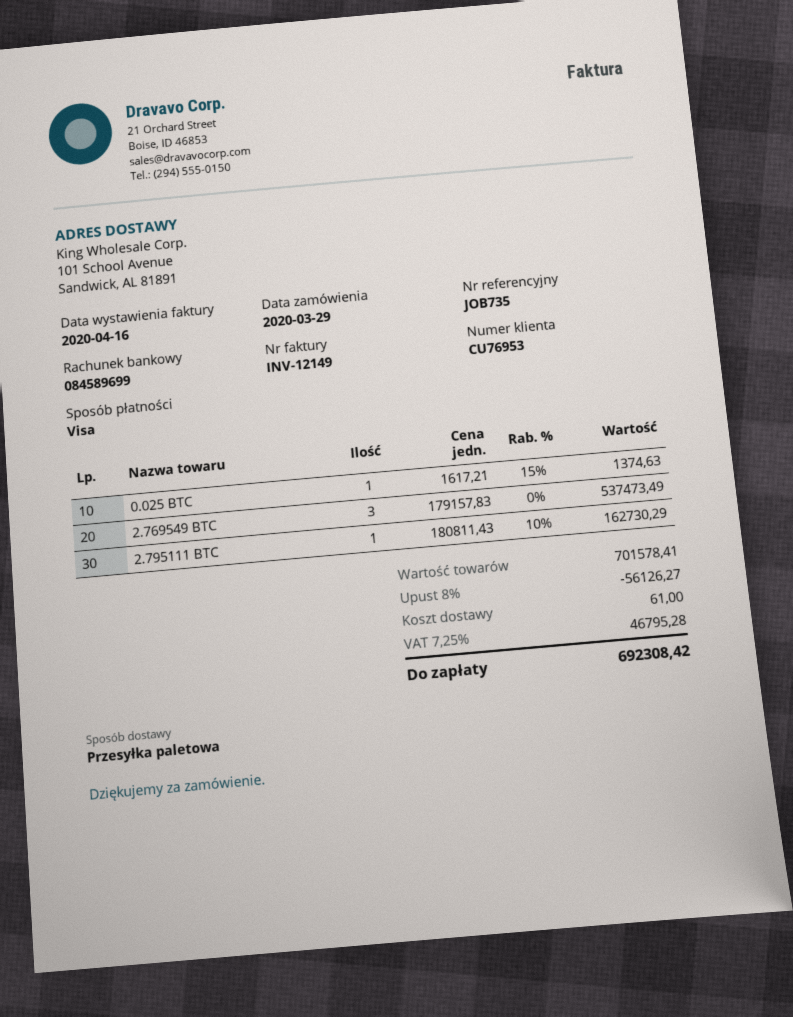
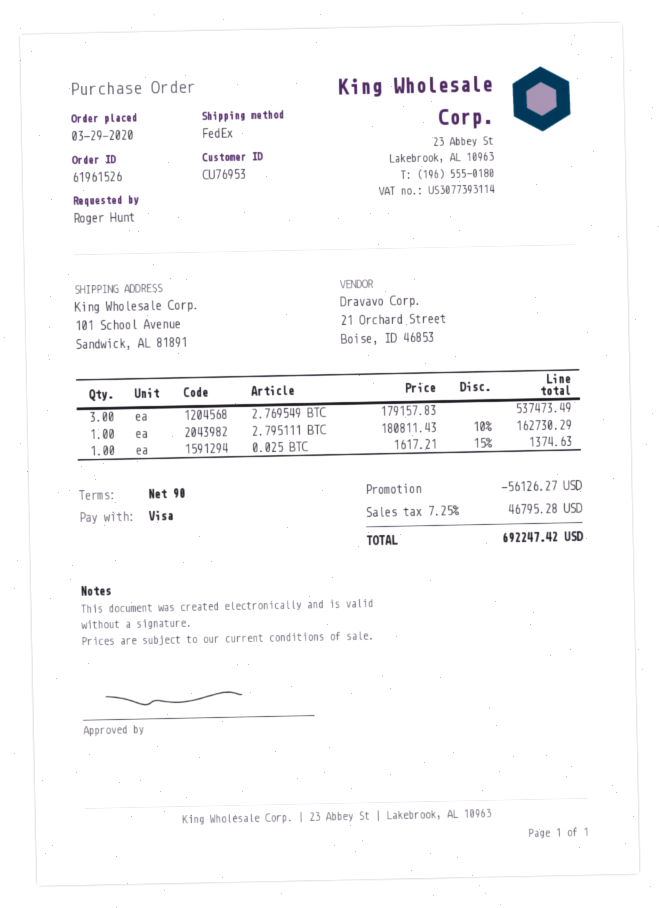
shipping method: pallet freight -> FedEx
shipping: 61.00 -> none
total: 692308.42 -> 692247.42

